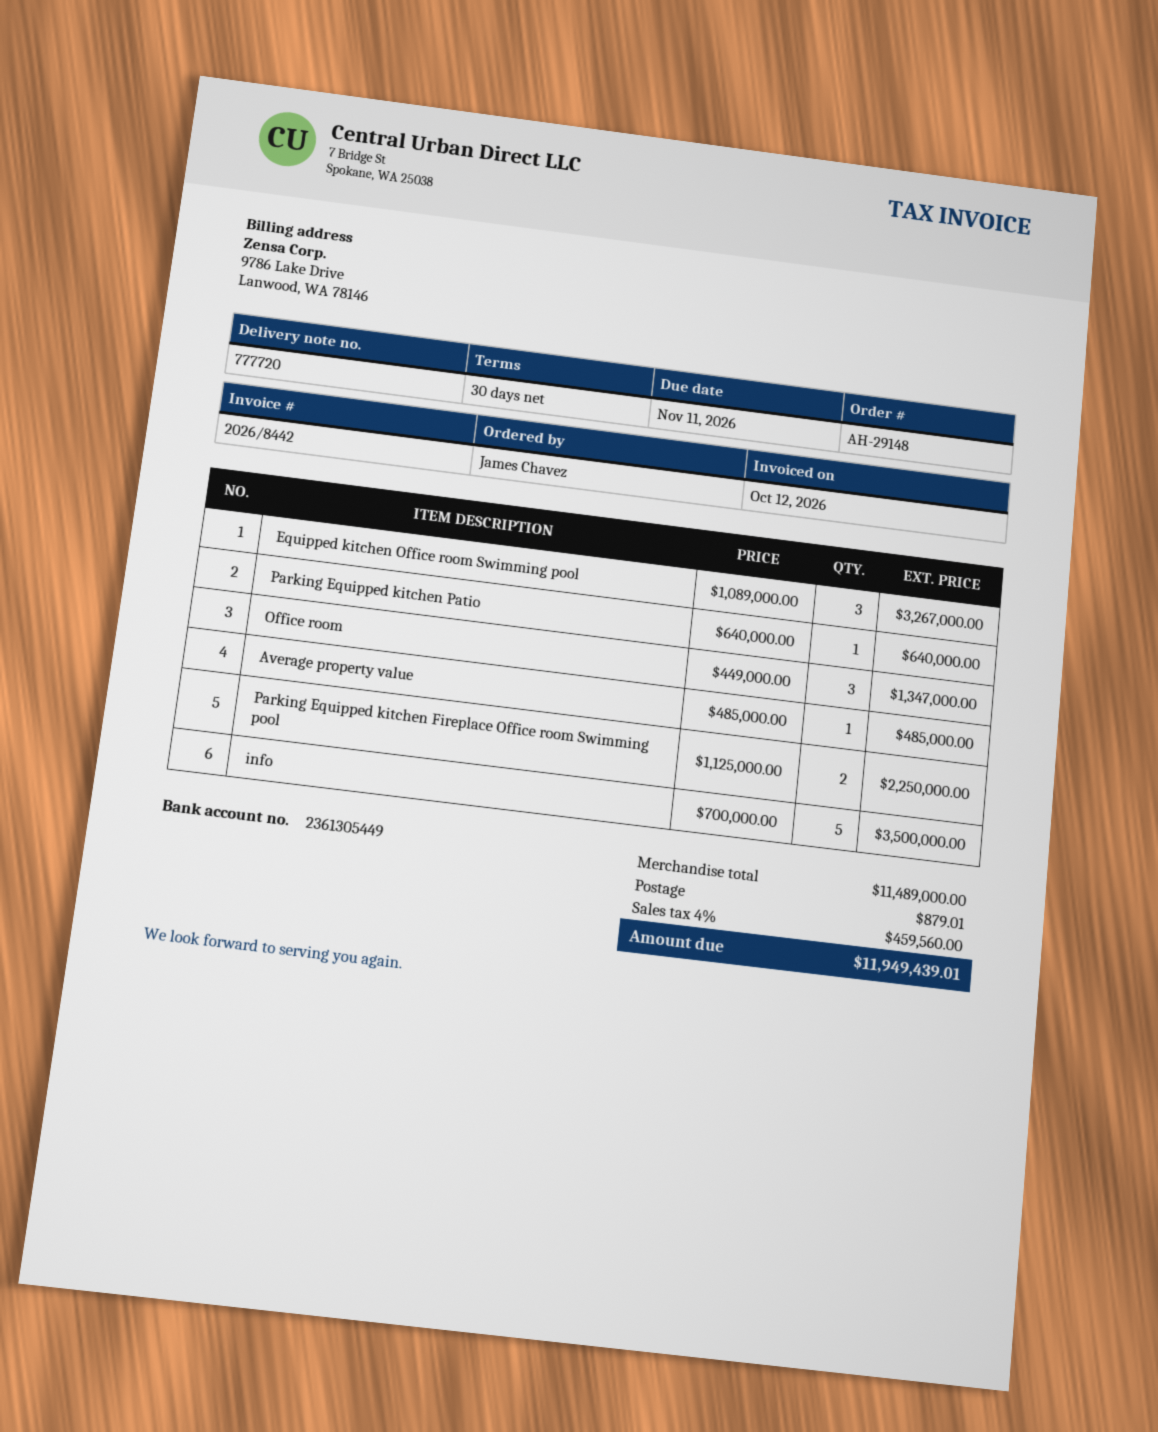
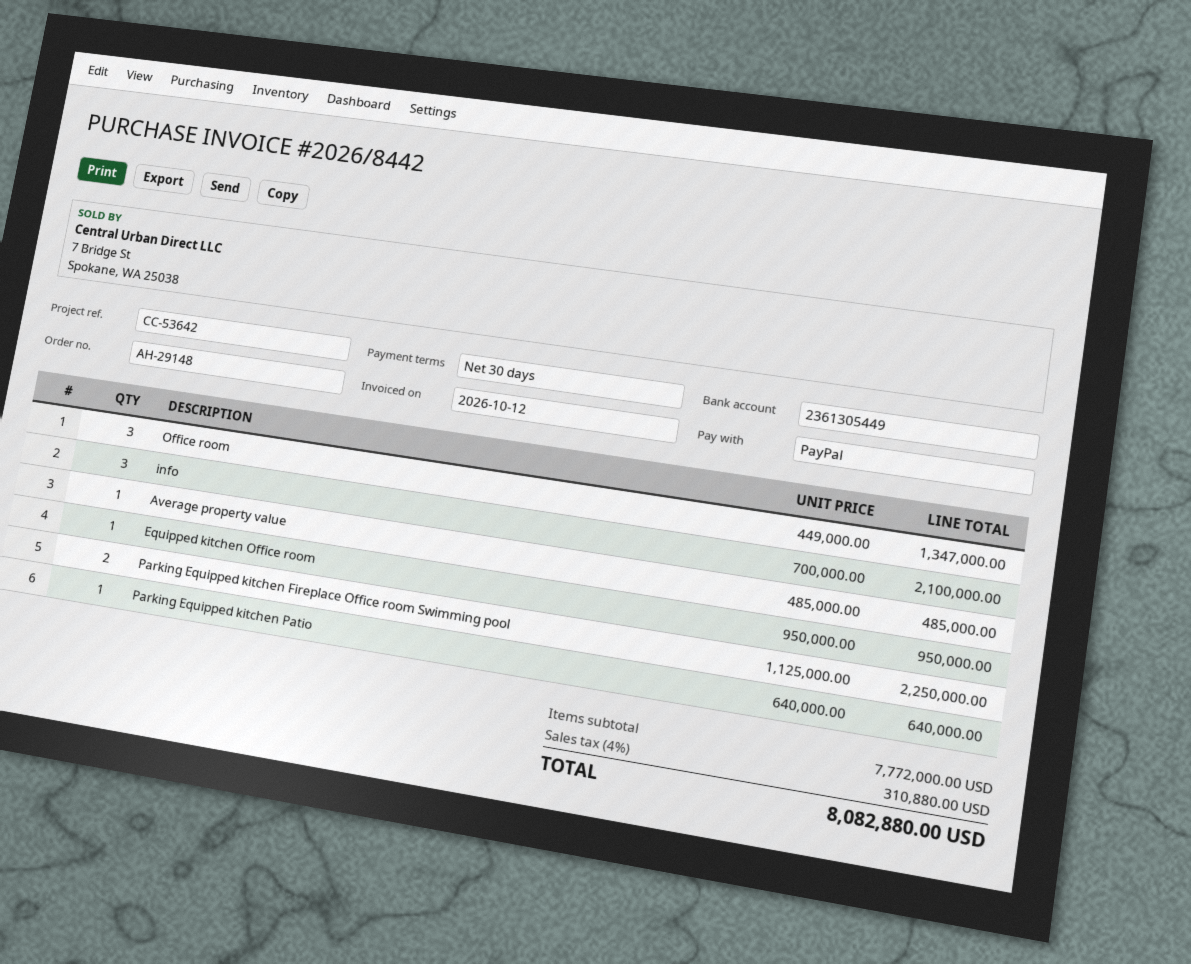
Equipped kitchen Office room Swimming pool: 3 x 1089000.00 = 3267000.00 -> none
info: 5 x 700000.00 = 3500000.00 -> 3 x 700000.00 = 2100000.00
Equipped kitchen Office room: none -> 1 x 950000.00 = 950000.00
subtotal: 11489000.00 -> 7772000.00
shipping: 879.01 -> none
tax: 4% = 459560.00 -> 4% = 310880.00
total: 11949439.01 -> 8082880.00

